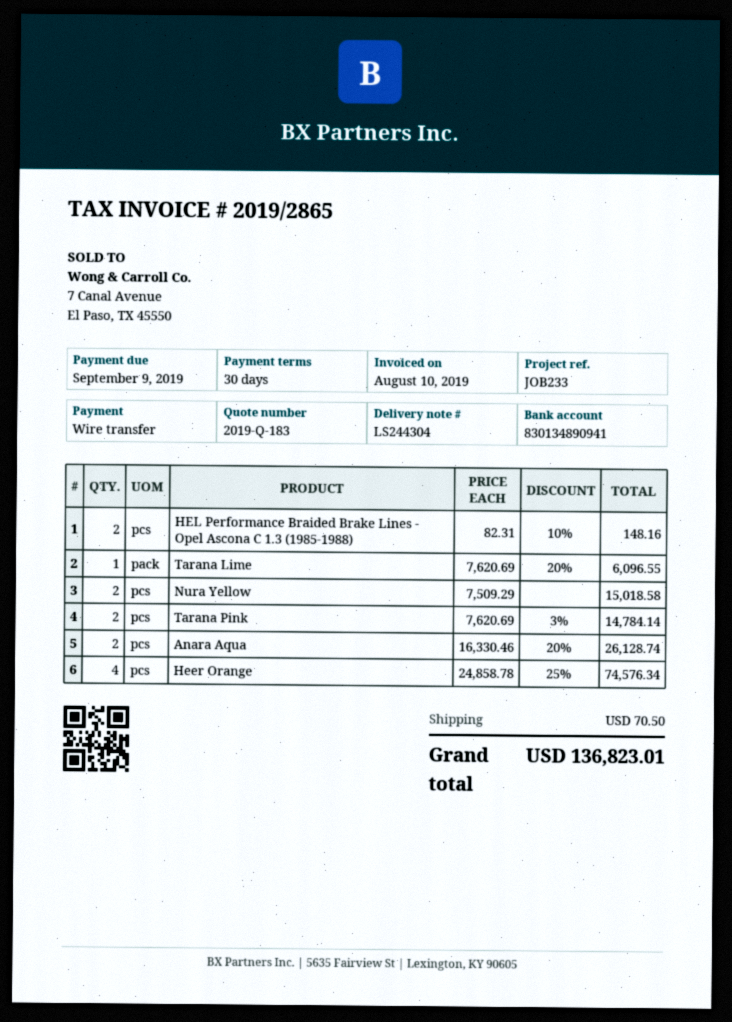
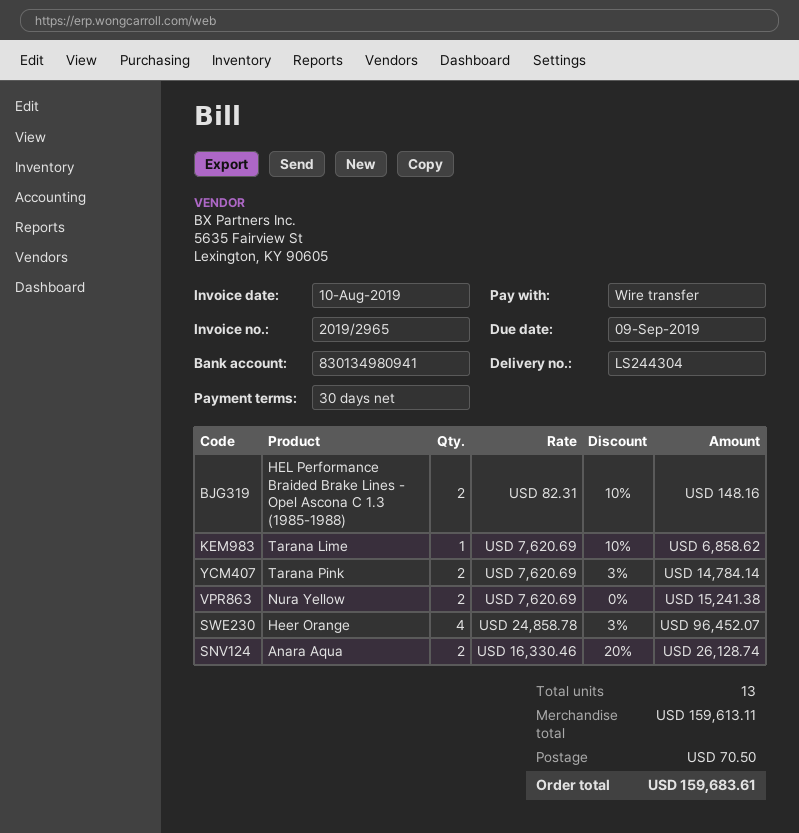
invoice number: 2019/2865 -> 2019/2965
bank account: 830134890941 -> 830134980941
Tarana Lime: 1 x 7620.69 - 20% = 6096.55 -> 1 x 7620.69 - 10% = 6858.62
Nura Yellow: 2 x 7509.29 = 15018.58 -> 2 x 7620.69 = 15241.38
Heer Orange: 4 x 24858.78 - 25% = 74576.34 -> 4 x 24858.78 - 3% = 96452.07
total: 136823.01 -> 159683.61

